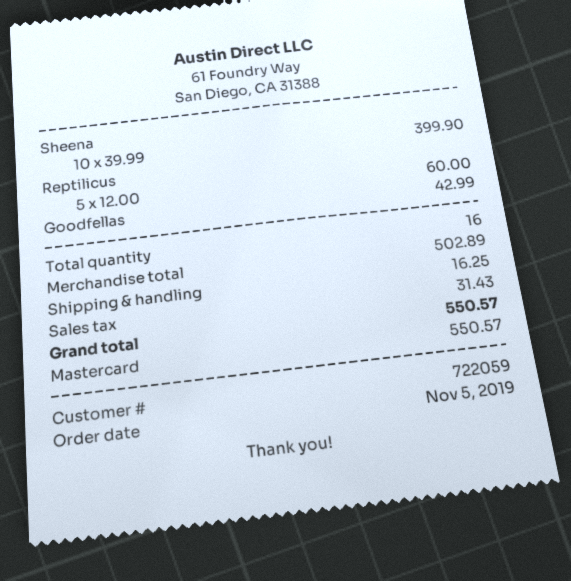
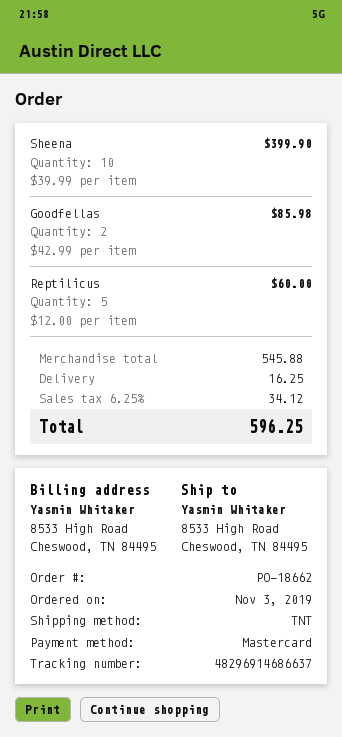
order date: 2019-11-05 -> 2019-11-03
Goodfellas: 1 x 42.99 = 42.99 -> 2 x 42.99 = 85.98
subtotal: 502.89 -> 545.88
tax: 31.43 -> 34.12
total: 550.57 -> 596.25

